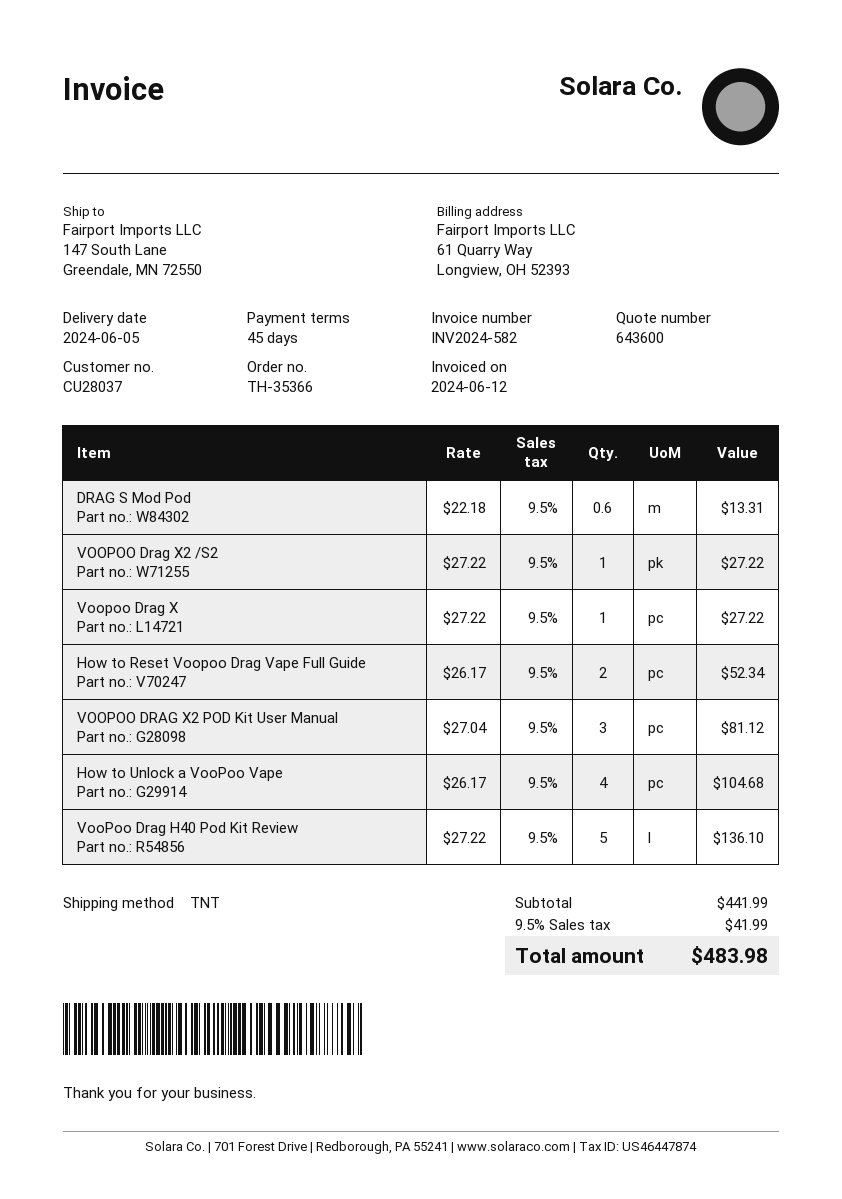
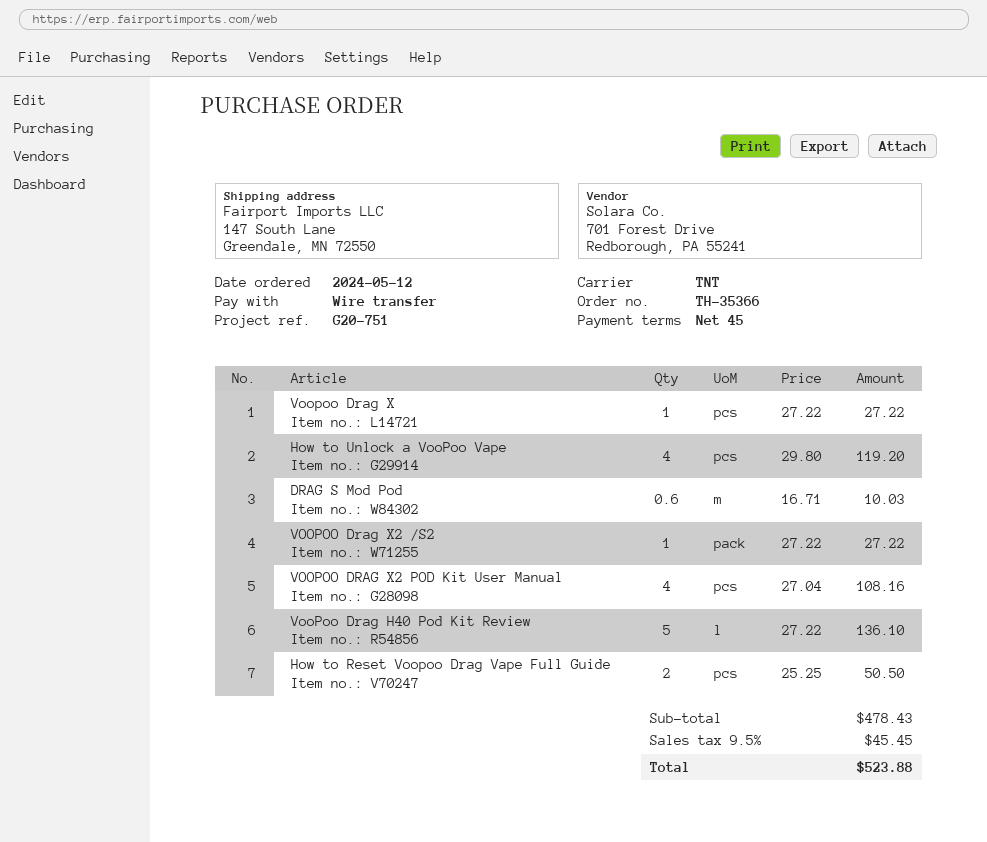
DRAG S Mod Pod: 0.6 x 22.18 = 13.31 -> 0.6 x 16.71 = 10.03
How to Reset Voopoo Drag Vape Full Guide: 2 x 26.17 = 52.34 -> 2 x 25.25 = 50.50
VOOPOO DRAG X2 POD Kit User Manual: 3 x 27.04 = 81.12 -> 4 x 27.04 = 108.16
How to Unlock a VooPoo Vape: 4 x 26.17 = 104.68 -> 4 x 29.80 = 119.20
subtotal: 441.99 -> 478.43
tax: 9.5% = 41.99 -> 9.5% = 45.45
total: 483.98 -> 523.88

